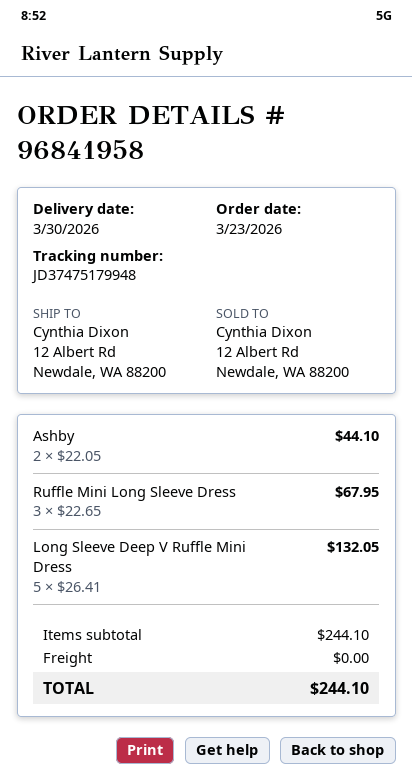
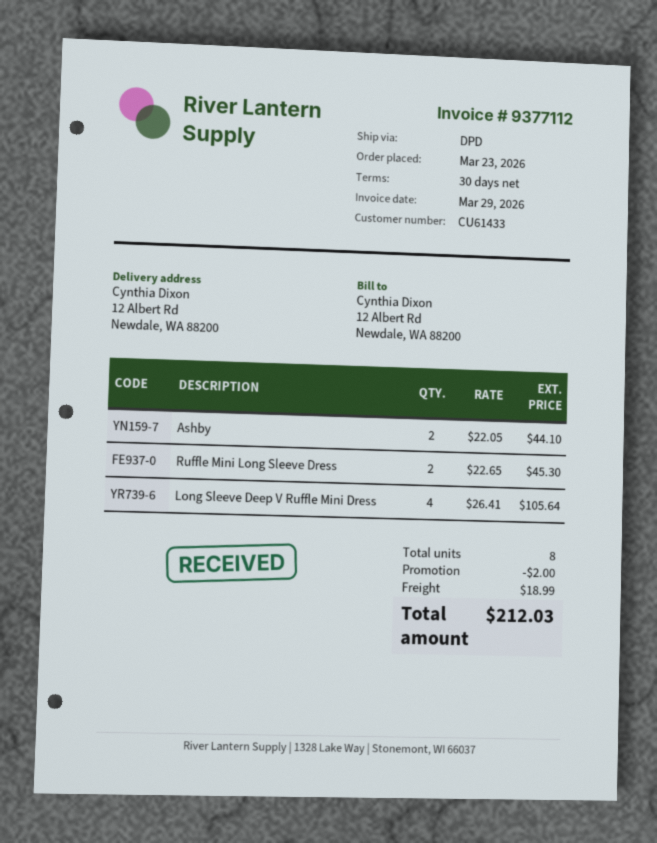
Ruffle Mini Long Sleeve Dress: 3 x 22.65 = 67.95 -> 2 x 22.65 = 45.30
Long Sleeve Deep V Ruffle Mini Dress: 5 x 26.41 = 132.05 -> 4 x 26.41 = 105.64
discount: none -> 2.00
shipping: 0.00 -> 18.99
total: 244.10 -> 212.03

